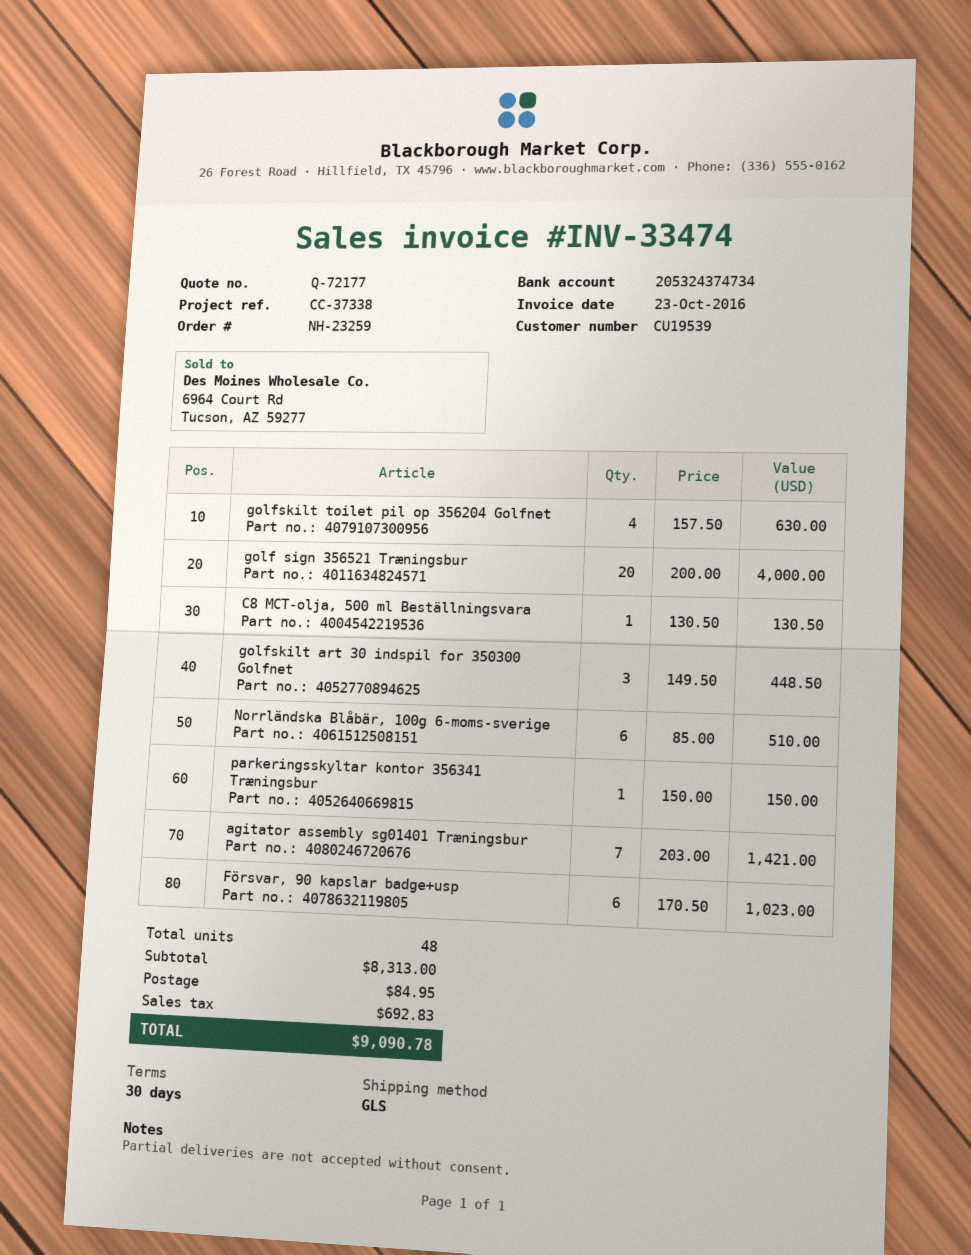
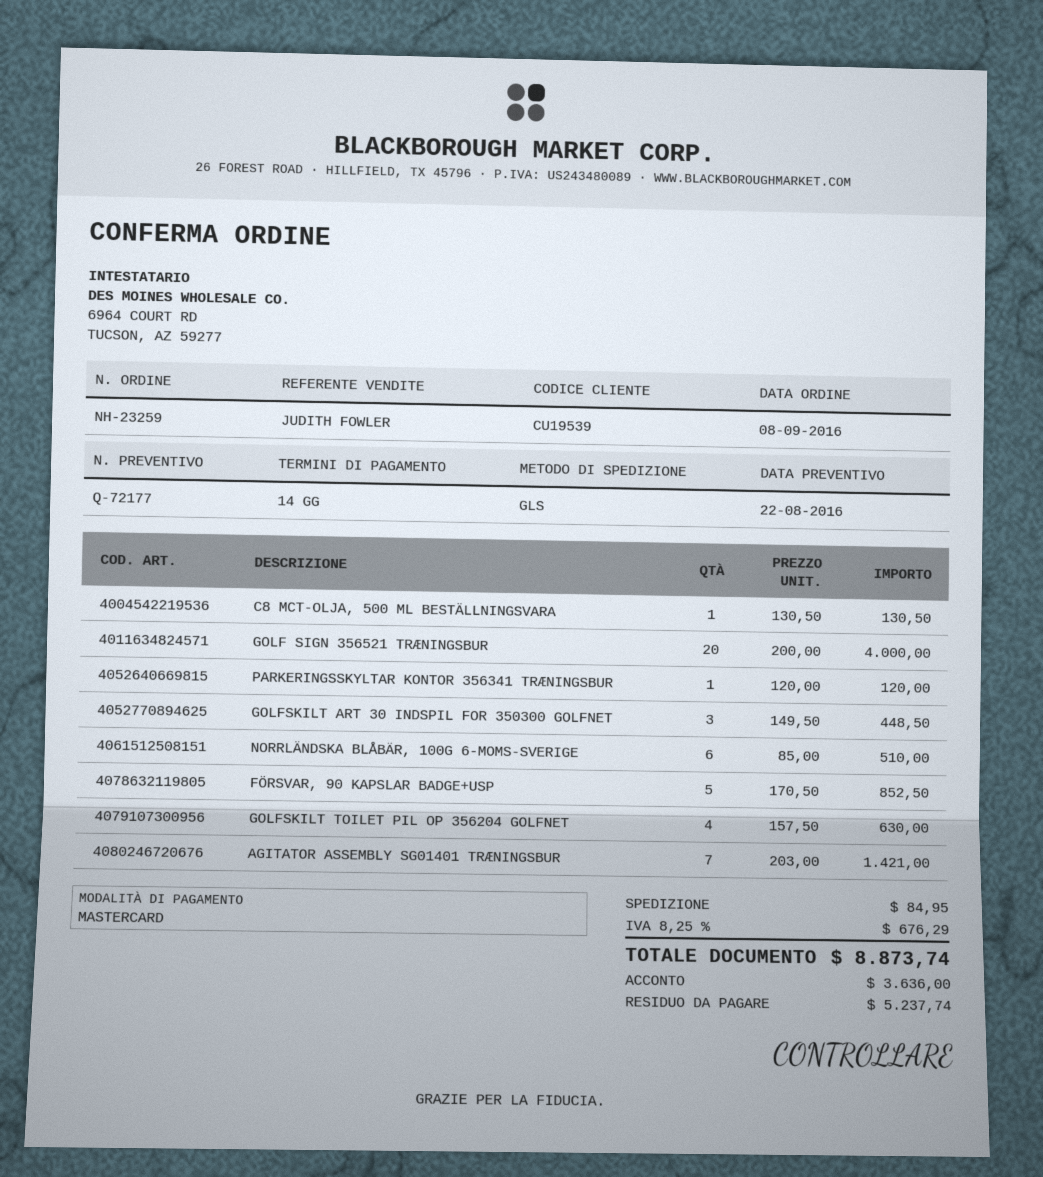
payment terms: 30 days -> 14 days
parkeringsskyltar kontor 356341 Træningsbur: 1 x 150.00 = 150.00 -> 1 x 120.00 = 120.00
Försvar, 90 kapslar badge+usp: 6 x 170.50 = 1023.00 -> 5 x 170.50 = 852.50
tax: 692.83 -> 676.29
total: 9090.78 -> 8873.74

